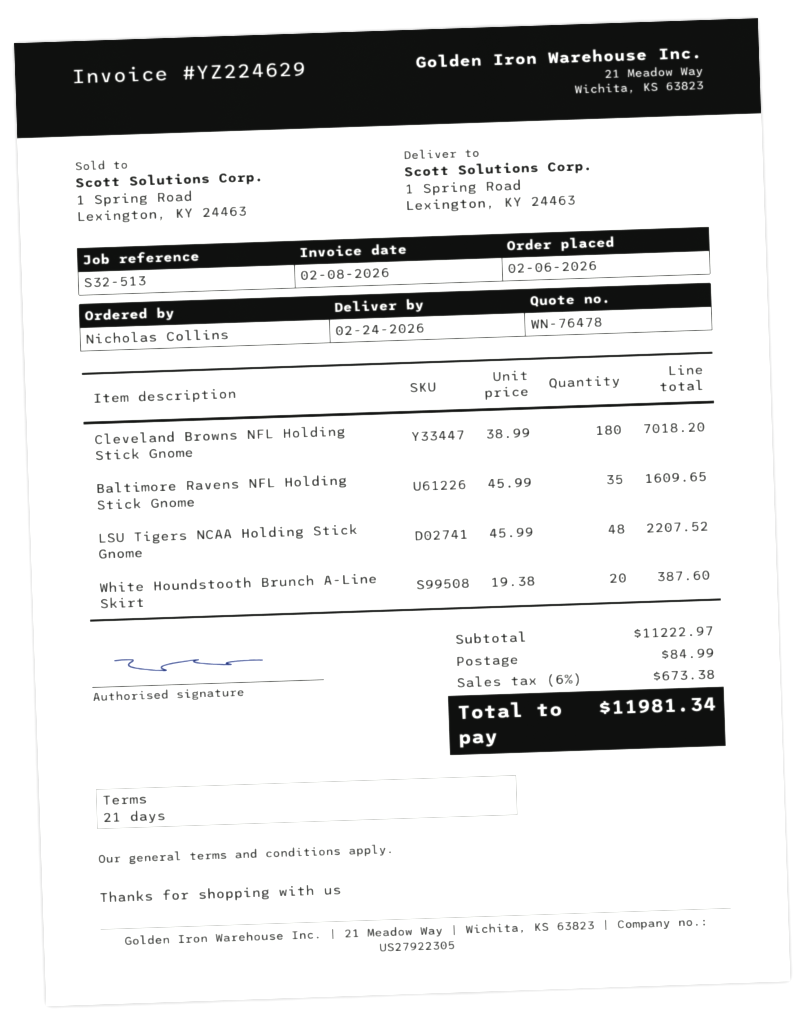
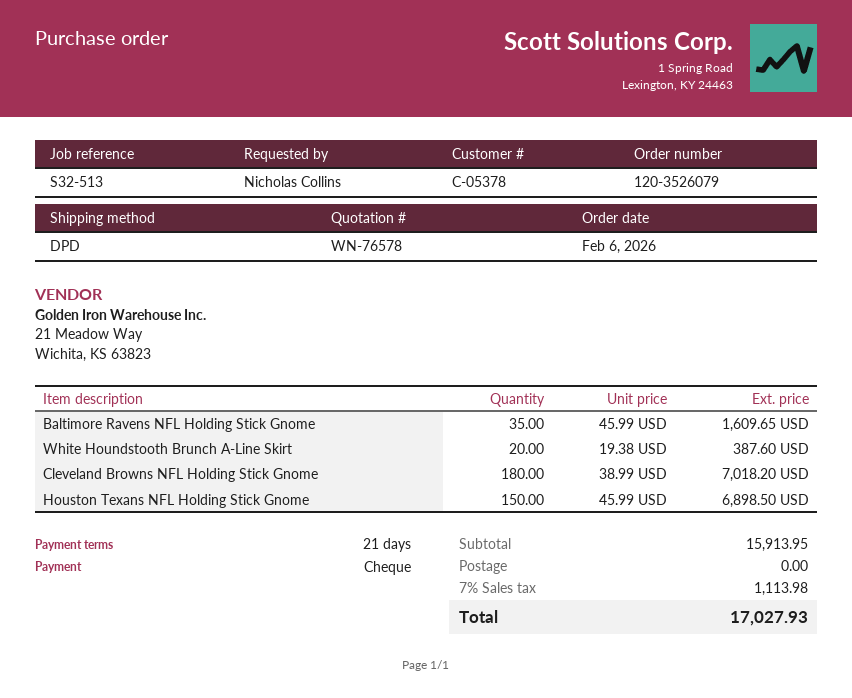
quote number: WN-76478 -> WN-76578
LSU Tigers NCAA Holding Stick Gnome: 48 x 45.99 = 2207.52 -> none
Houston Texans NFL Holding Stick Gnome: none -> 150 x 45.99 = 6898.50
subtotal: 11222.97 -> 15913.95
shipping: 84.99 -> 0.00
tax: 6% = 673.38 -> 7% = 1113.98
total: 11981.34 -> 17027.93

